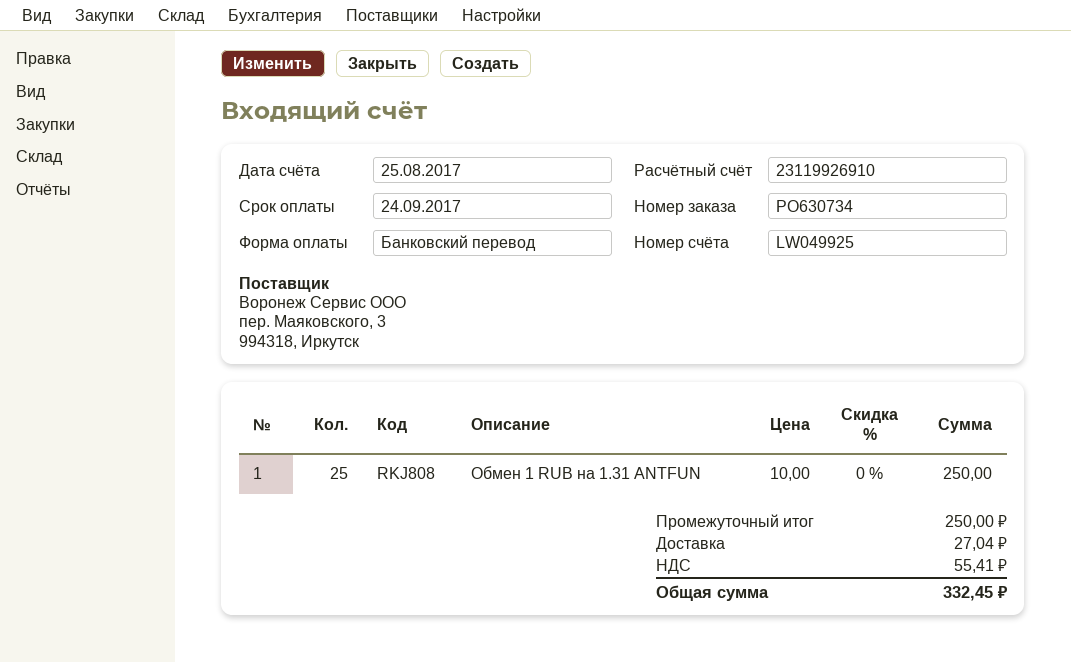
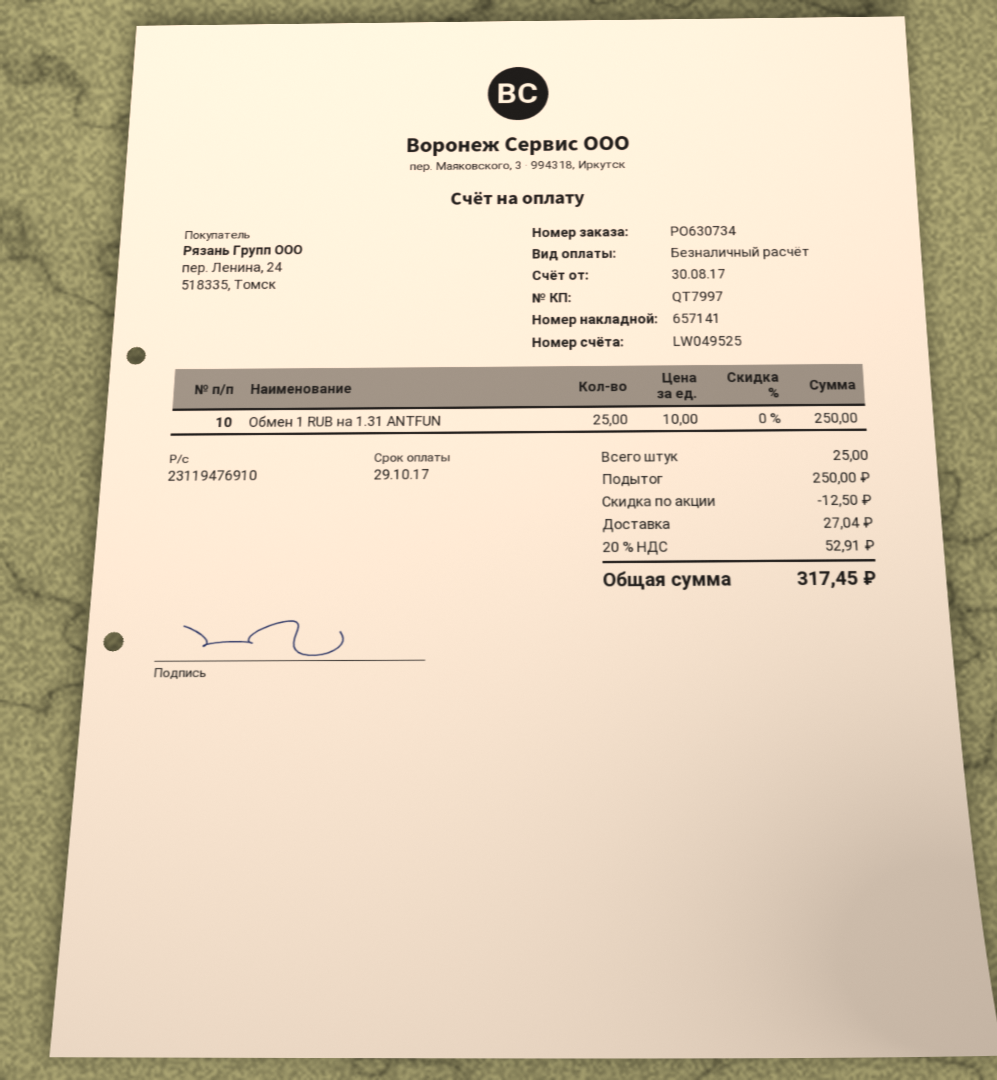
invoice number: LW049925 -> LW049525
invoice date: 2017-08-25 -> 2017-08-30
due date: 2017-09-24 -> 2017-10-29
bank account: 23119926910 -> 23119476910
discount: none -> 12.50
tax: 55.41 -> 52.91
total: 332.45 -> 317.45

